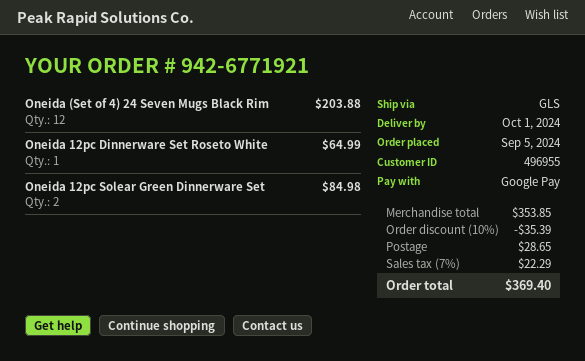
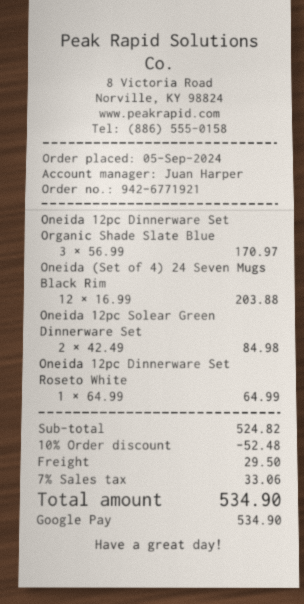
Oneida 12pc Dinnerware Set Organic Shade Slate Blue: none -> 3 for 170.97
subtotal: 353.85 -> 524.82
discount: 10% = 35.39 -> 10% = 52.48
shipping: 28.65 -> 29.50
tax: 7% = 22.29 -> 7% = 33.06
total: 369.40 -> 534.90

